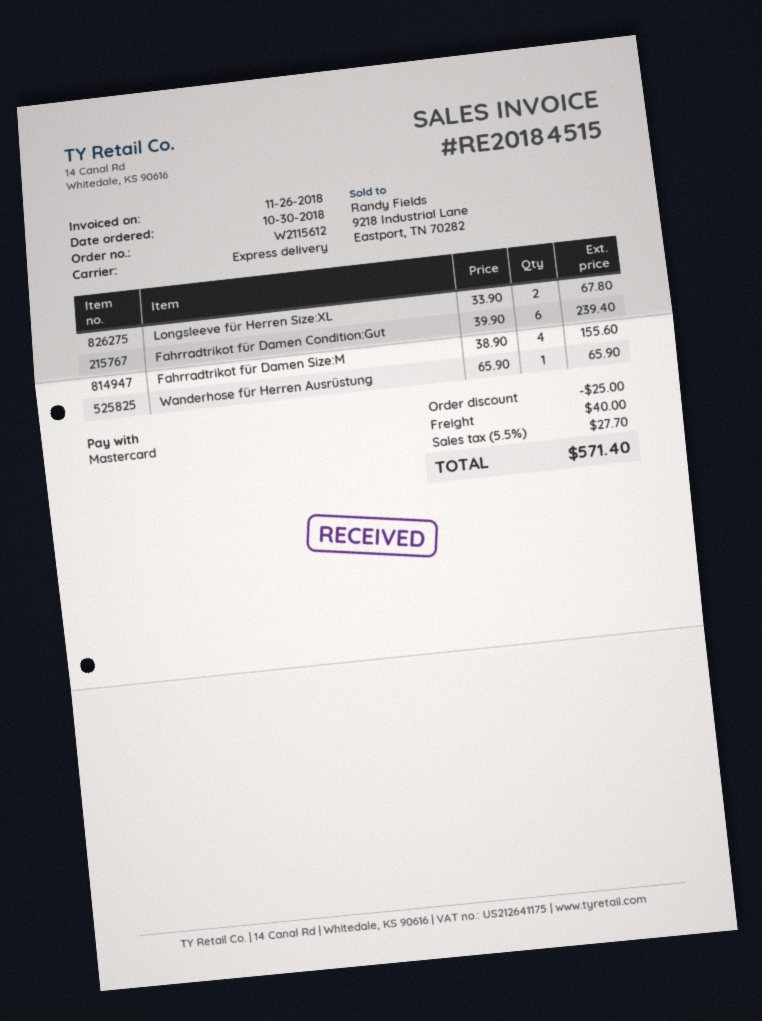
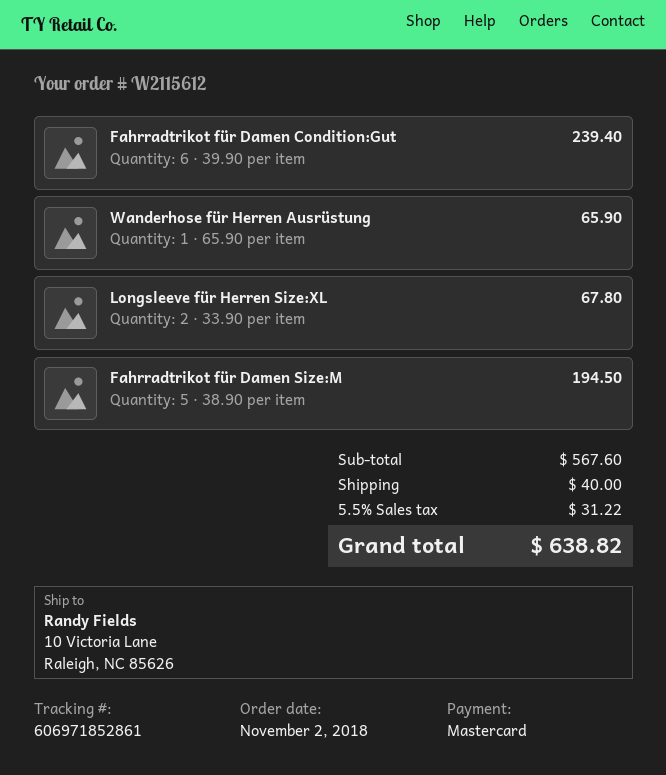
order date: 2018-10-30 -> 2018-11-02
Fahrradtrikot für Damen Size:M: 4 x 38.90 = 155.60 -> 5 x 38.90 = 194.50
discount: 25.00 -> none
tax: 5.5% = 27.70 -> 5.5% = 31.22
total: 571.40 -> 638.82

